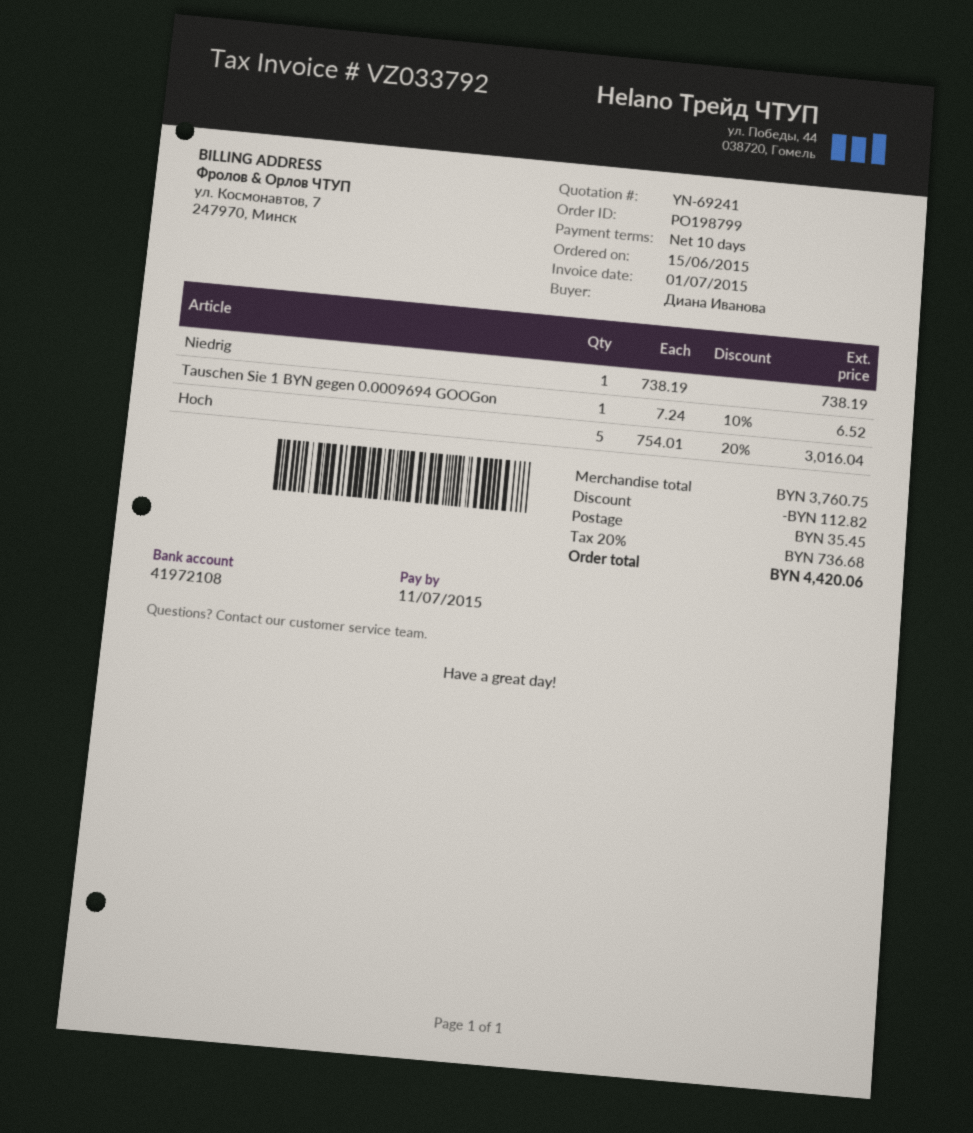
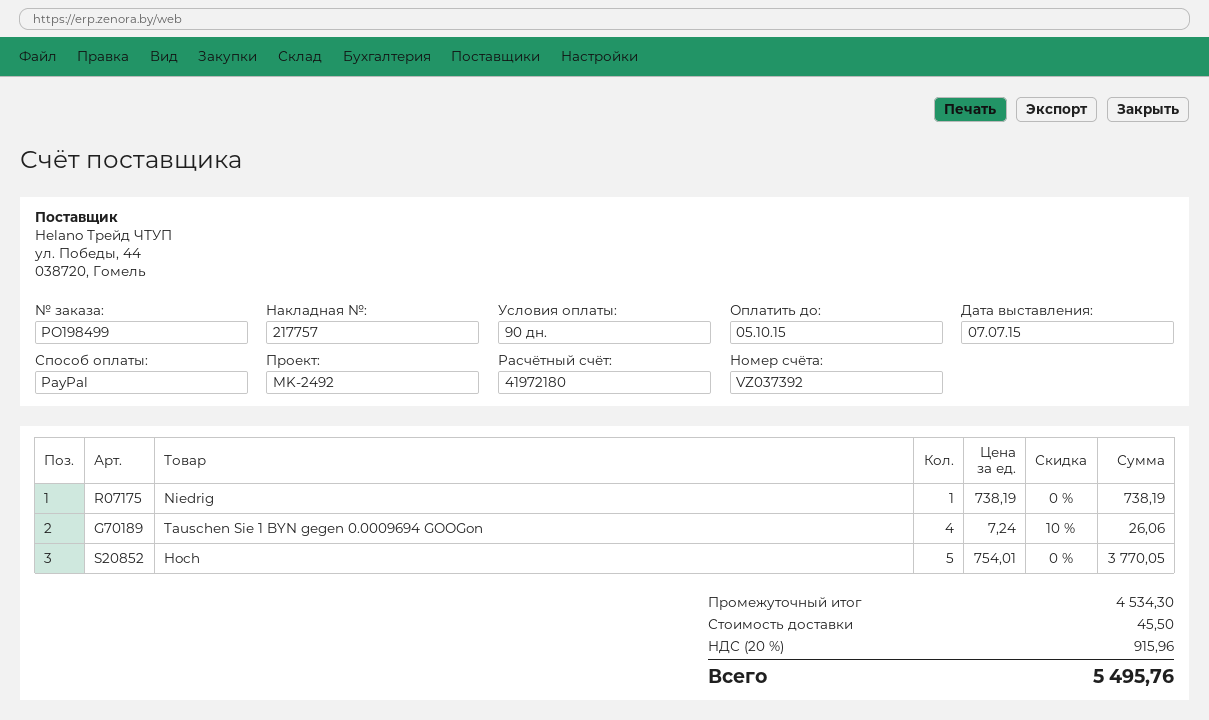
order number: PO198799 -> PO198499
invoice number: VZ033792 -> VZ037392
invoice date: 2015-07-01 -> 2015-07-07
payment terms: 10 days -> 90 days
due date: 2015-07-11 -> 2015-10-05
bank account: 41972108 -> 41972180
Tauschen Sie 1 BYN gegen 0.0009694 GOOGon: 1 x 7.24 - 10% = 6.52 -> 4 x 7.24 - 10% = 26.06
Hoch: 5 x 754.01 - 20% = 3016.04 -> 5 x 754.01 = 3770.05
subtotal: 3760.75 -> 4534.30
discount: 112.82 -> none
shipping: 35.45 -> 45.50
tax: 20% = 736.68 -> 20% = 915.96
total: 4420.06 -> 5495.76

